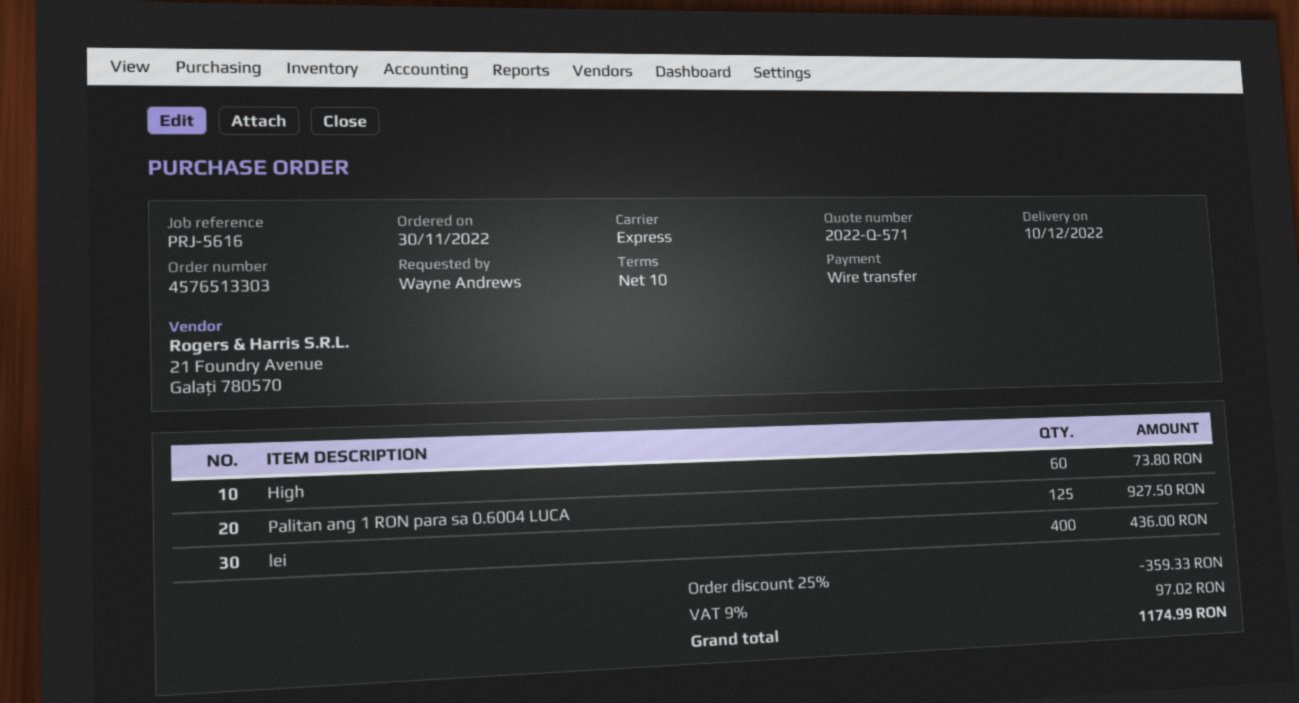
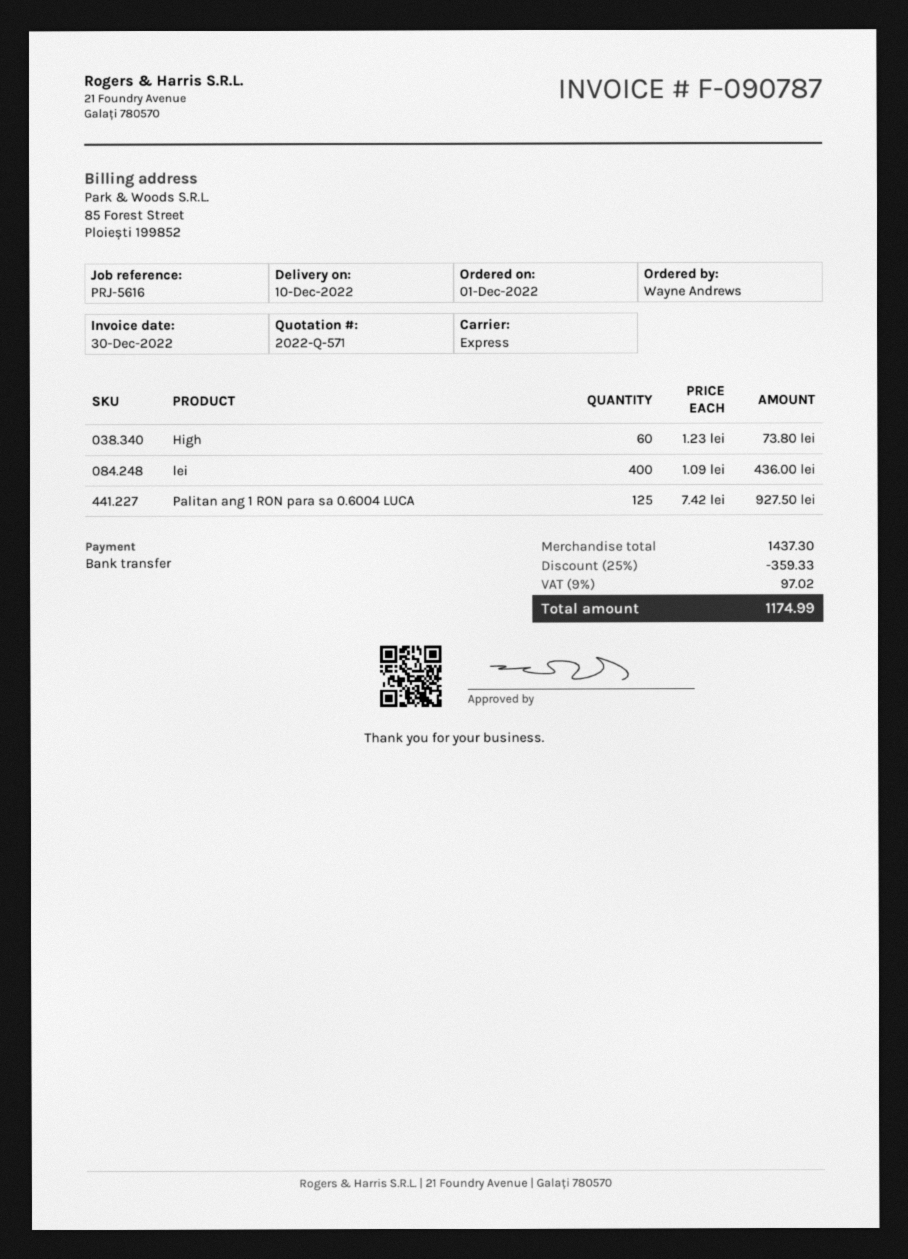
order date: 2022-11-30 -> 2022-12-01

